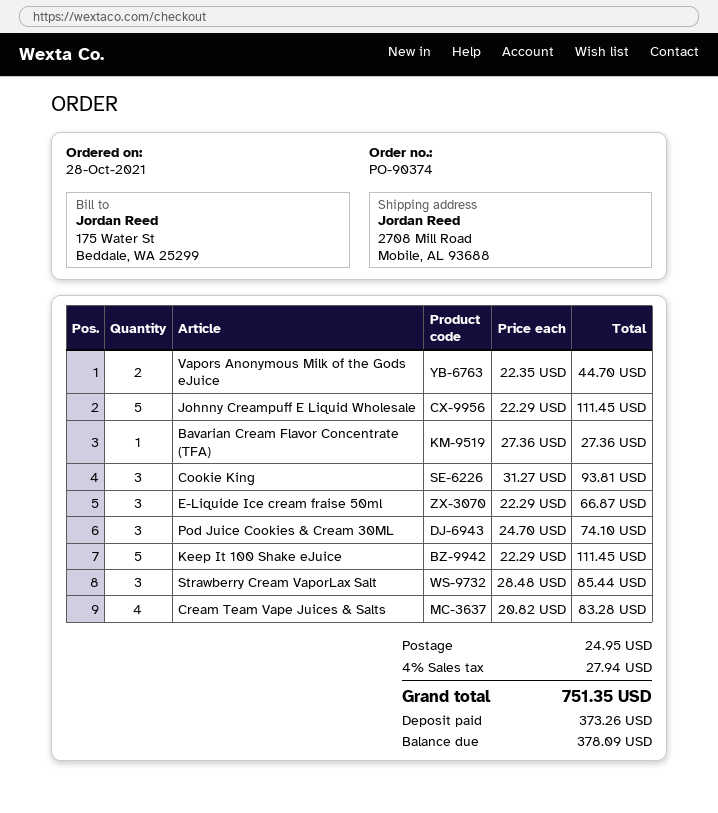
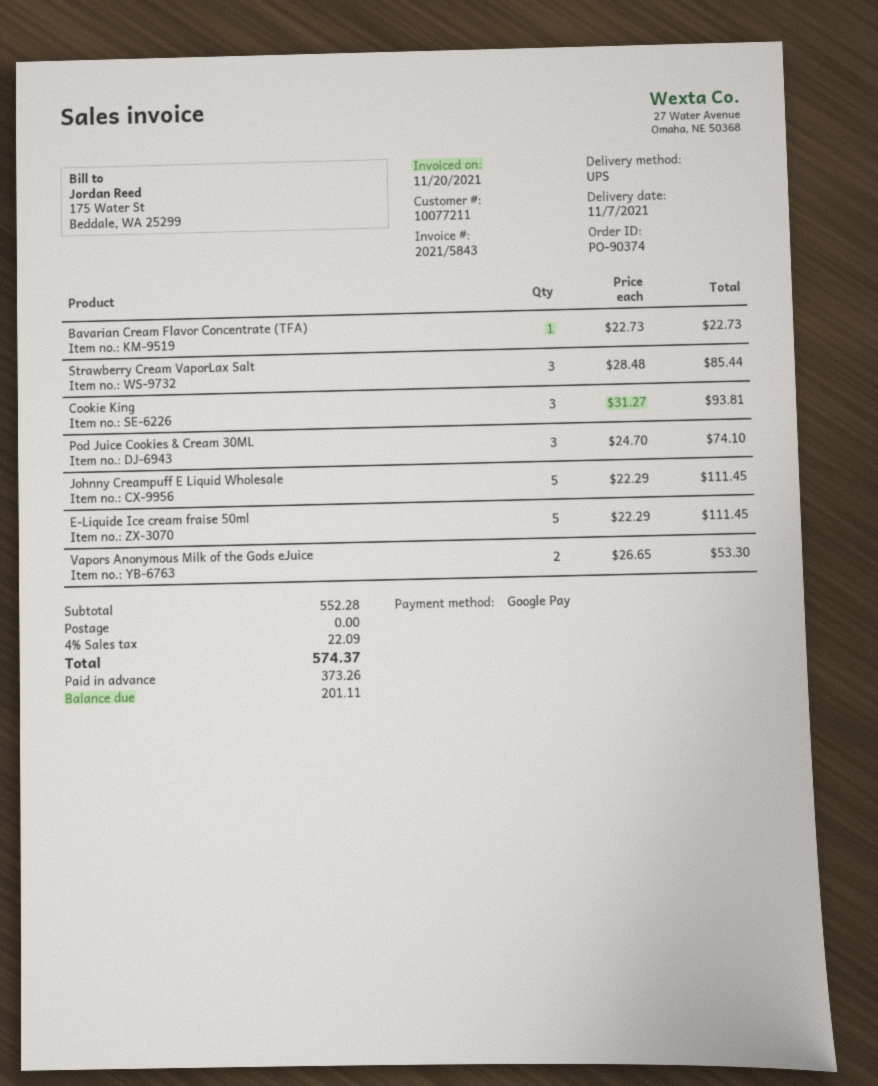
Vapors Anonymous Milk of the Gods eJuice: 2 x 22.35 = 44.70 -> 2 x 26.65 = 53.30
Bavarian Cream Flavor Concentrate (TFA): 1 x 27.36 = 27.36 -> 1 x 22.73 = 22.73
E-Liquide Ice cream fraise 50ml: 3 x 22.29 = 66.87 -> 5 x 22.29 = 111.45
Keep It 100 Shake eJuice: 5 x 22.29 = 111.45 -> none
Cream Team Vape Juices & Salts: 4 x 20.82 = 83.28 -> none
shipping: 24.95 -> 0.00
tax: 4% = 27.94 -> 4% = 22.09
total: 751.35 -> 574.37
balance: 378.09 -> 201.11

